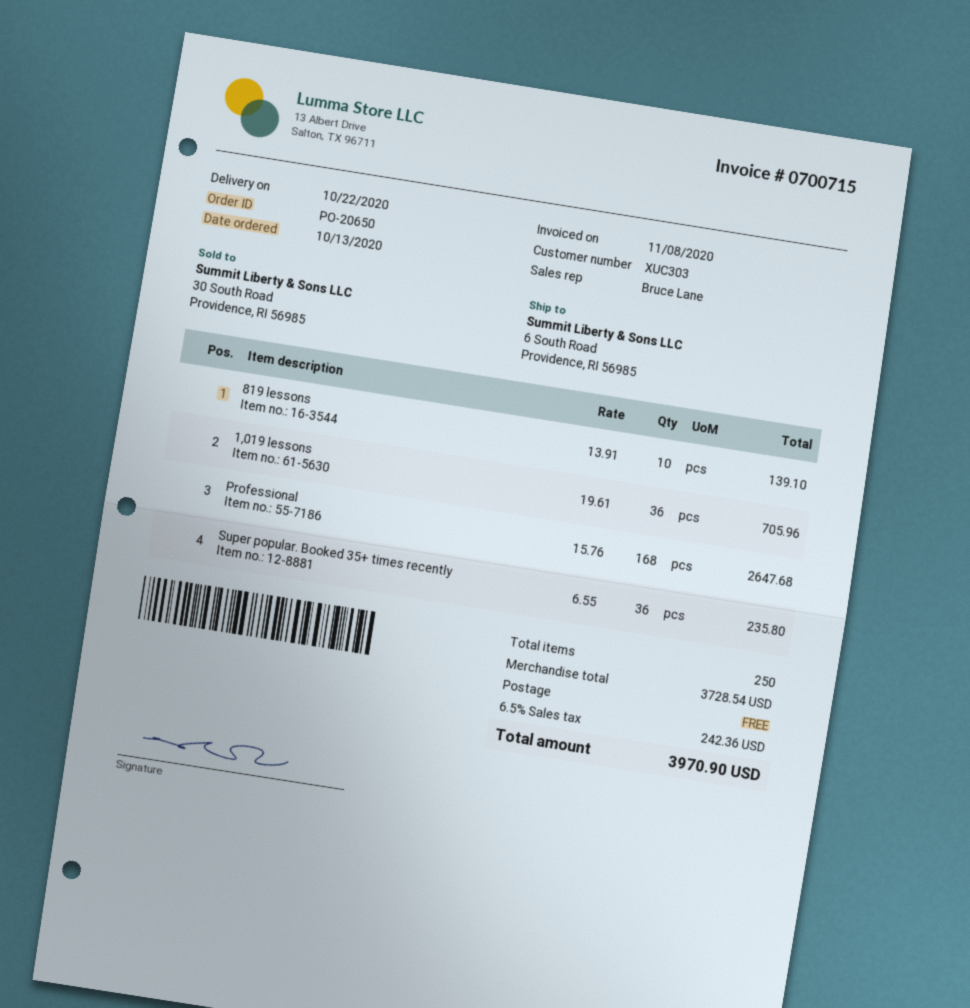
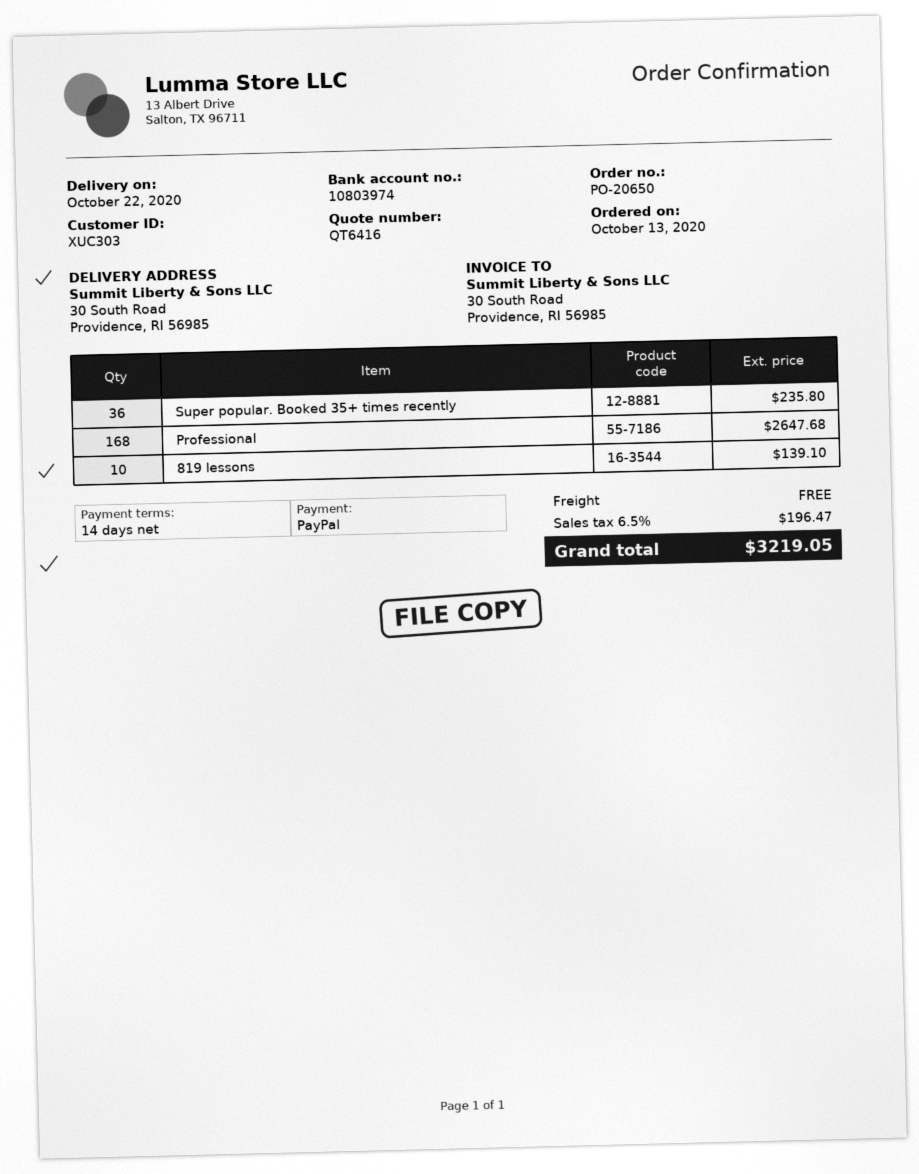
ship to: 6 South Road, Providence, RI 56985 -> 30 South Road, Providence, RI 56985
1,019 lessons: 36 for 705.96 -> none
tax: 6.5% = 242.36 -> 6.5% = 196.47
total: 3970.90 -> 3219.05

